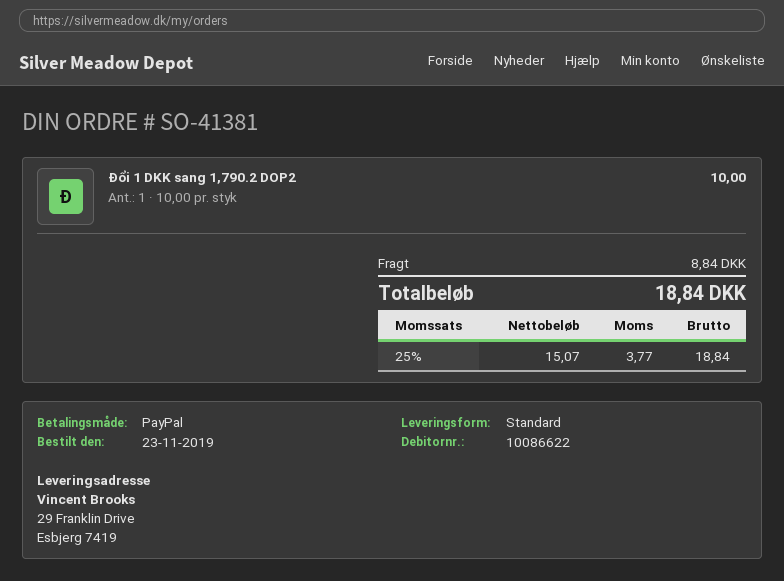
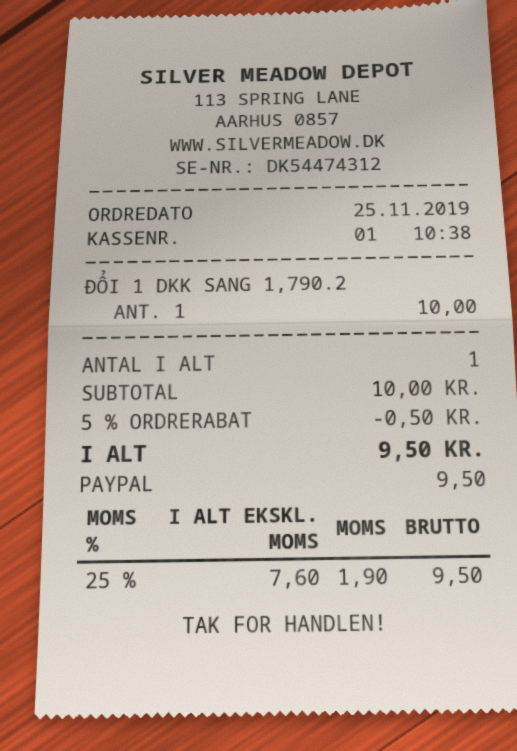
order date: 2019-11-23 -> 2019-11-25
discount: none -> 5% = 0.50
shipping: 8.84 -> none
net: 15.07 -> 7.60
tax: 25% = 3.77 -> 25% = 1.90
total: 18.84 -> 9.50

